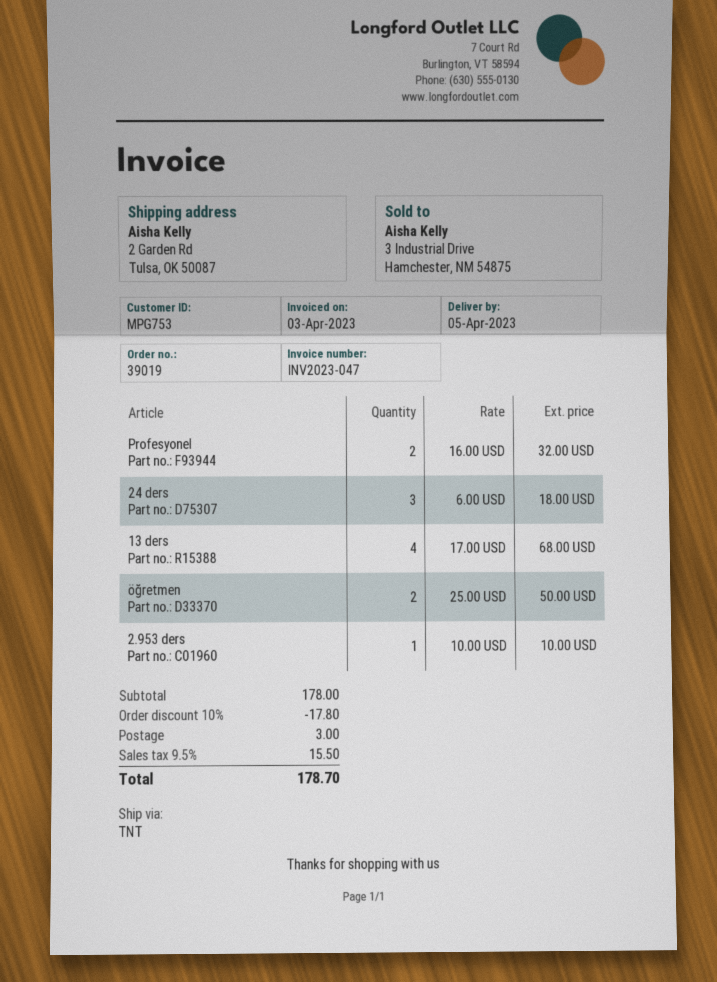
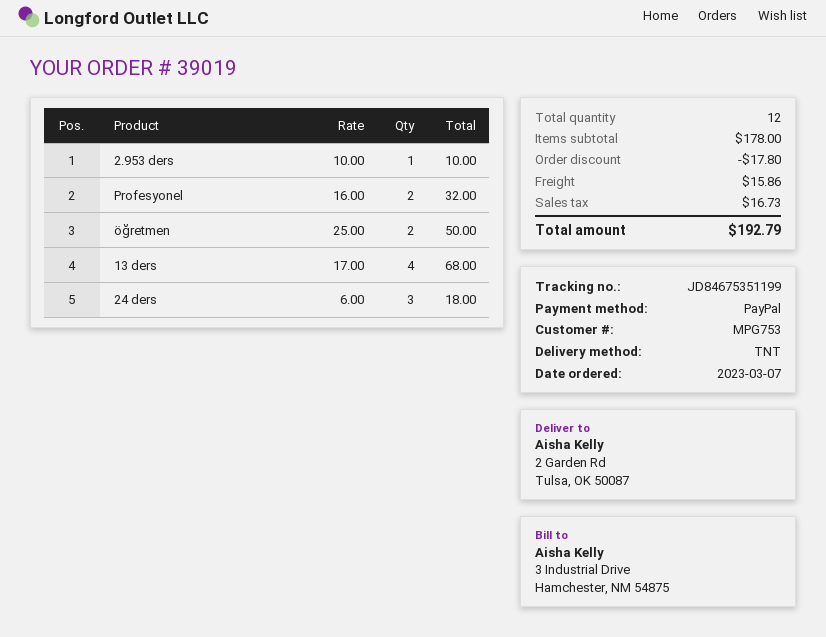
shipping: 3.00 -> 15.86
tax: 15.50 -> 16.73
total: 178.70 -> 192.79

